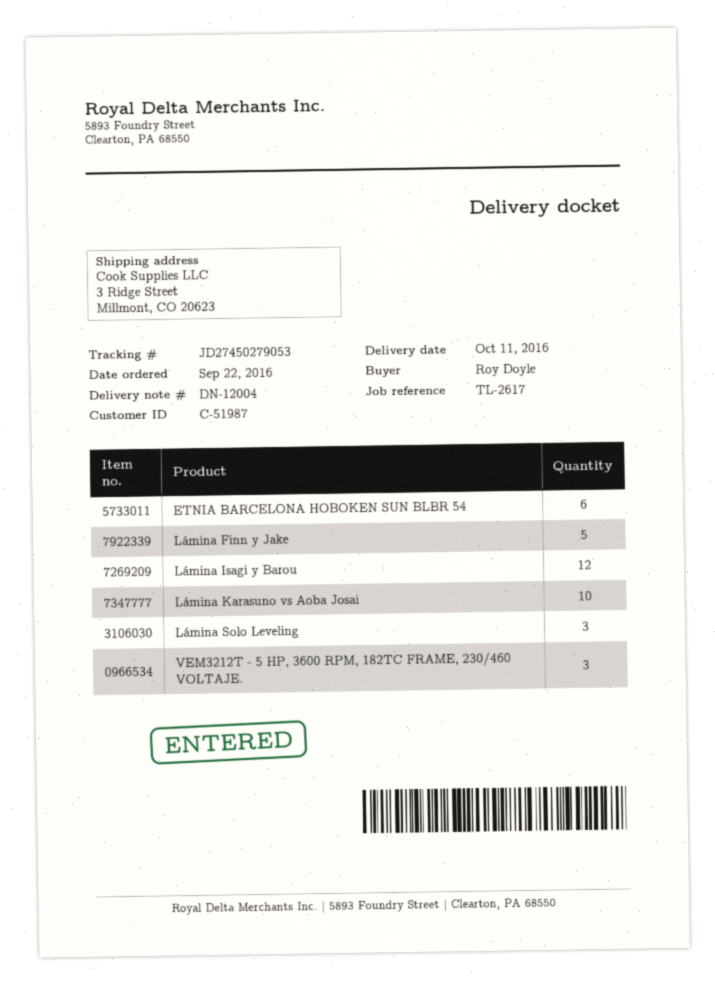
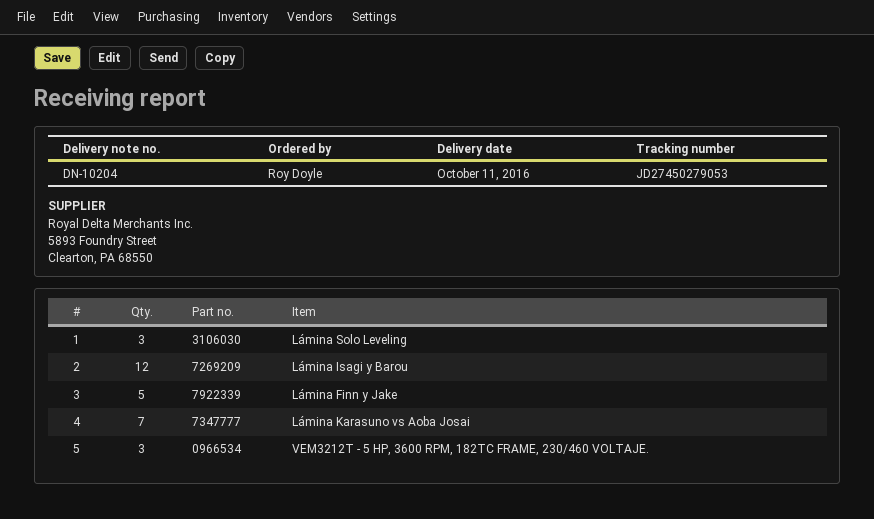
delivery note number: DN-12004 -> DN-10204
ETNIA BARCELONA HOBOKEN SUN BLBR 54: 6 -> none
Lámina Karasuno vs Aoba Josai: 10 -> 7

